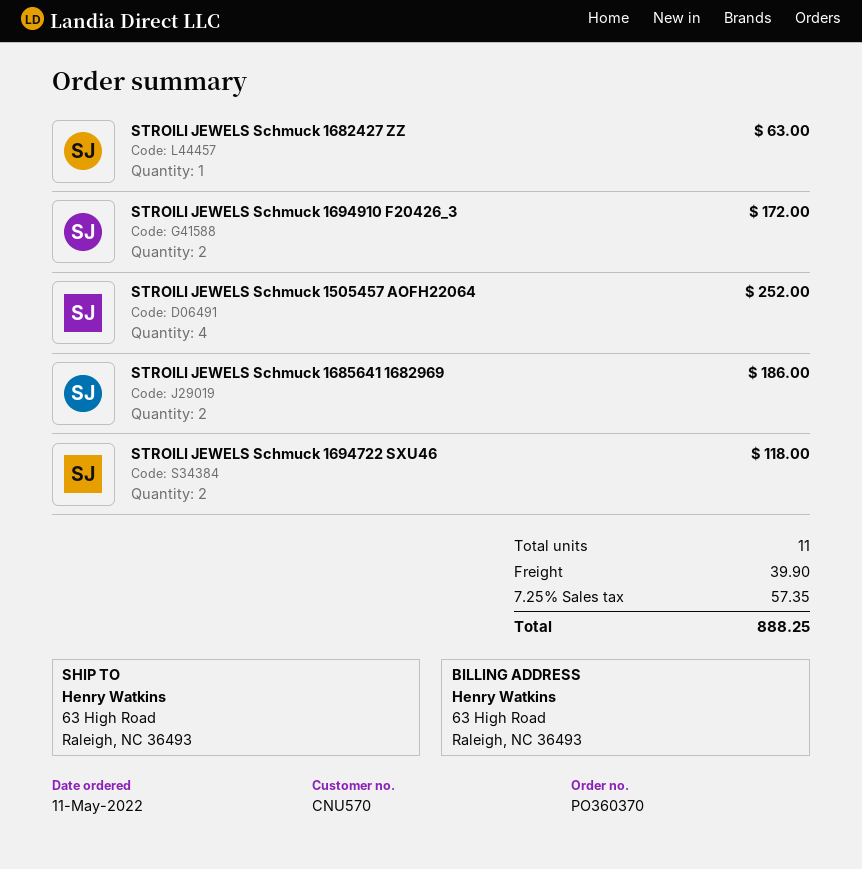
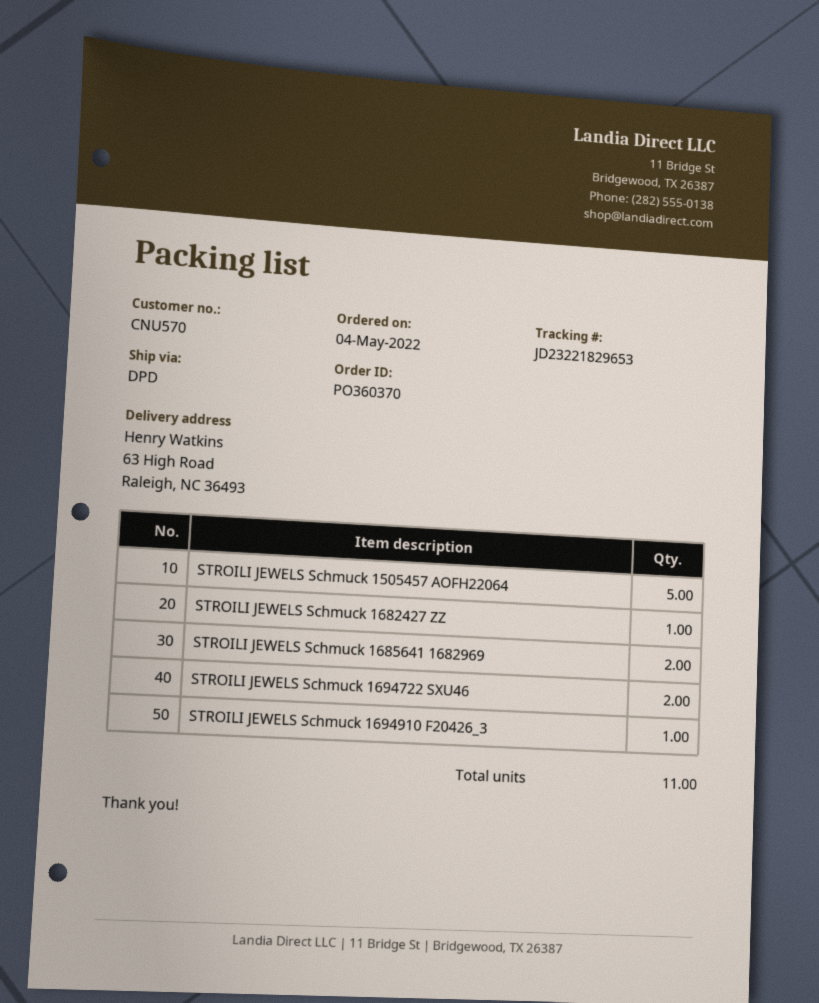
order date: 2022-05-11 -> 2022-05-04
STROILI JEWELS Schmuck 1694910 F20426_3: 2 -> 1
STROILI JEWELS Schmuck 1505457 AOFH22064: 4 -> 5

